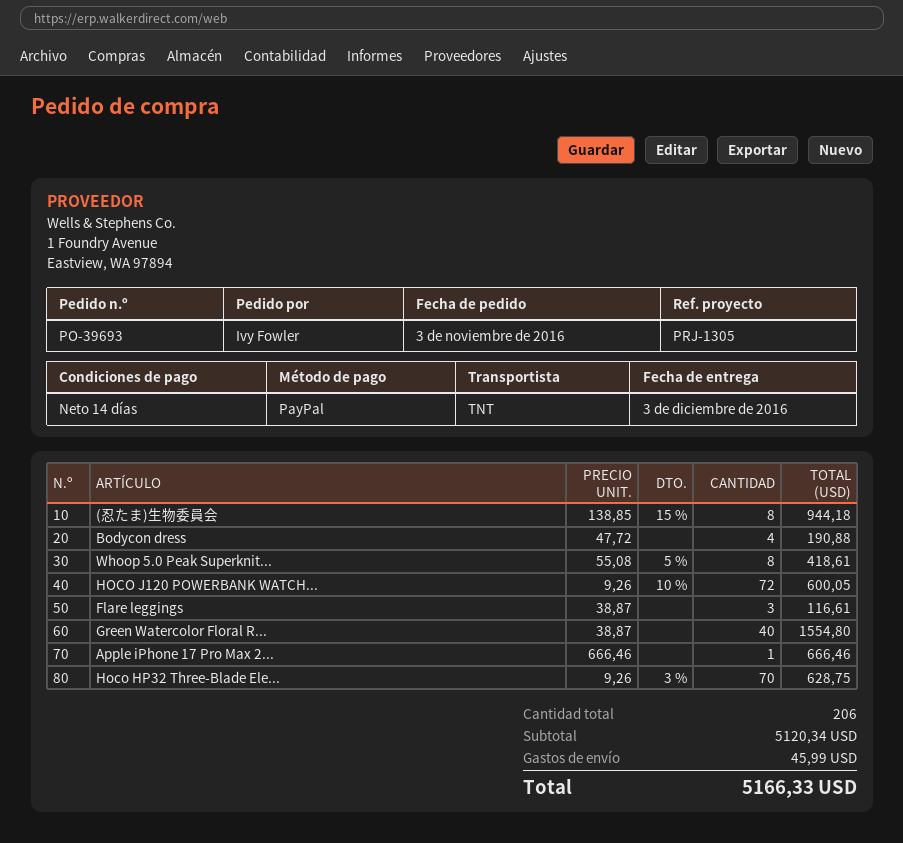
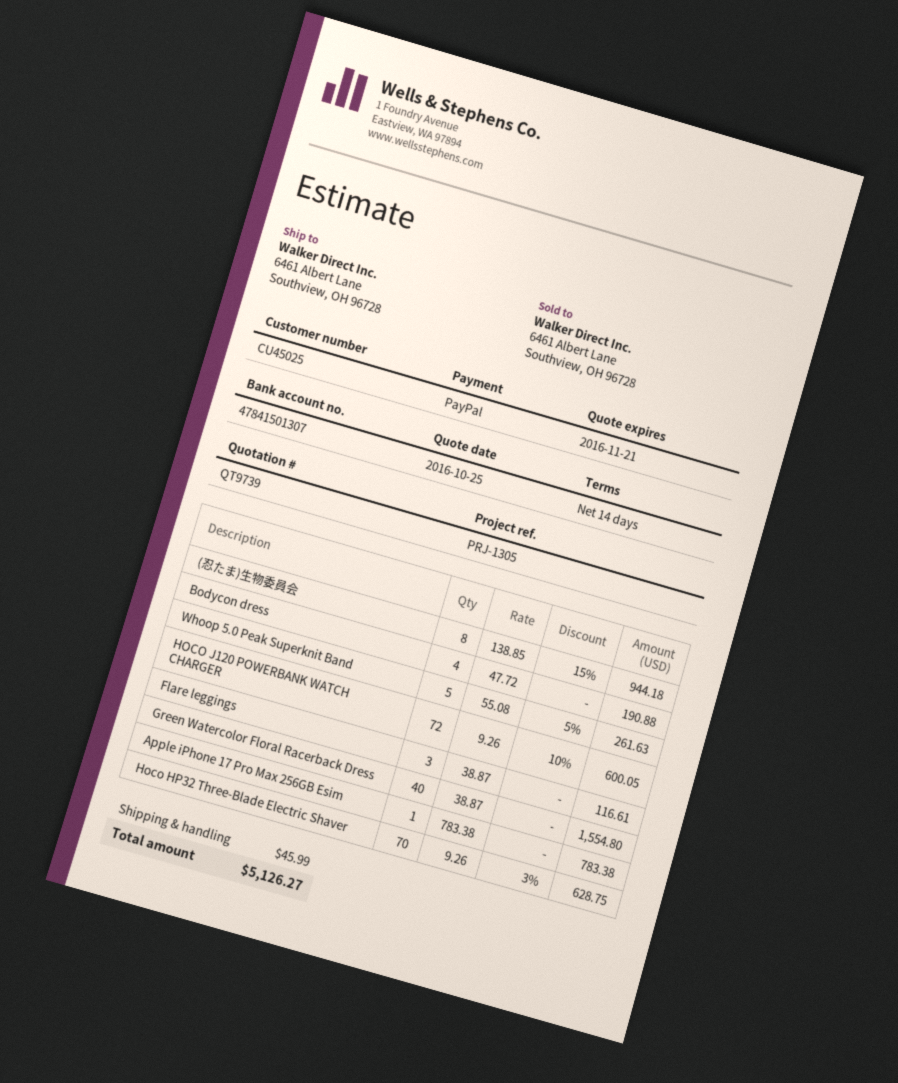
Whoop 5.0 Peak Superknit...: 8 x 55.08 - 5% = 418.61 -> 5 x 55.08 - 5% = 261.63
Apple iPhone 17 Pro Max 2...: 1 x 666.46 = 666.46 -> 1 x 783.38 = 783.38
total: 5166.33 -> 5126.27

